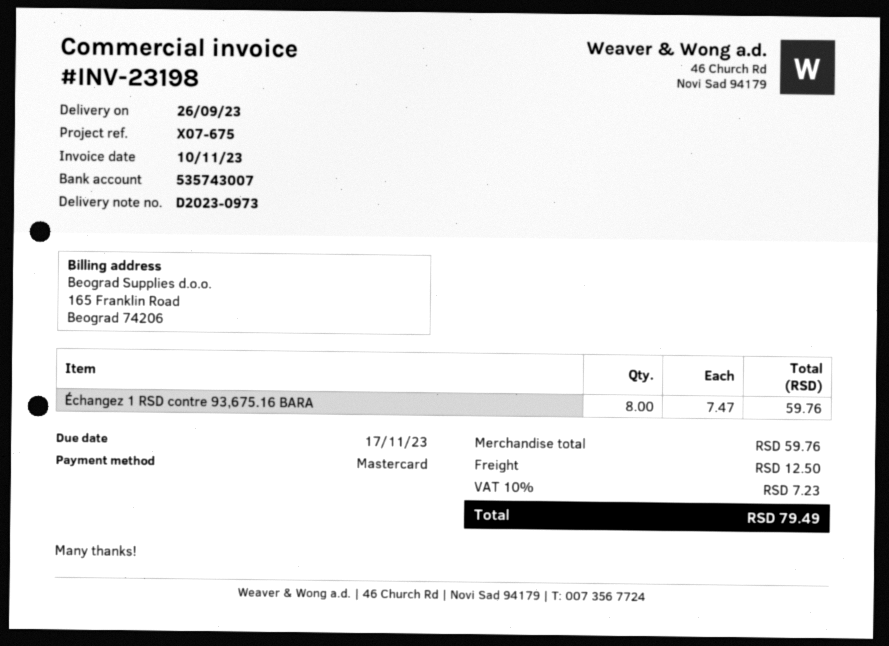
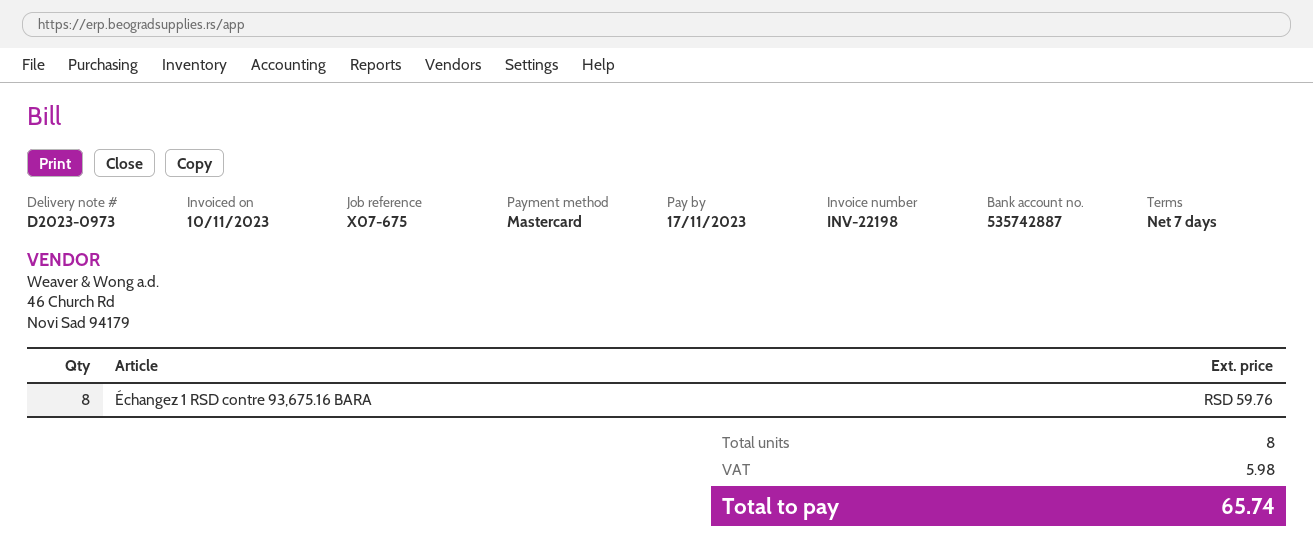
invoice number: INV-23198 -> INV-22198
bank account: 535743007 -> 535742887
shipping: 12.50 -> none
tax: 7.23 -> 5.98
total: 79.49 -> 65.74

